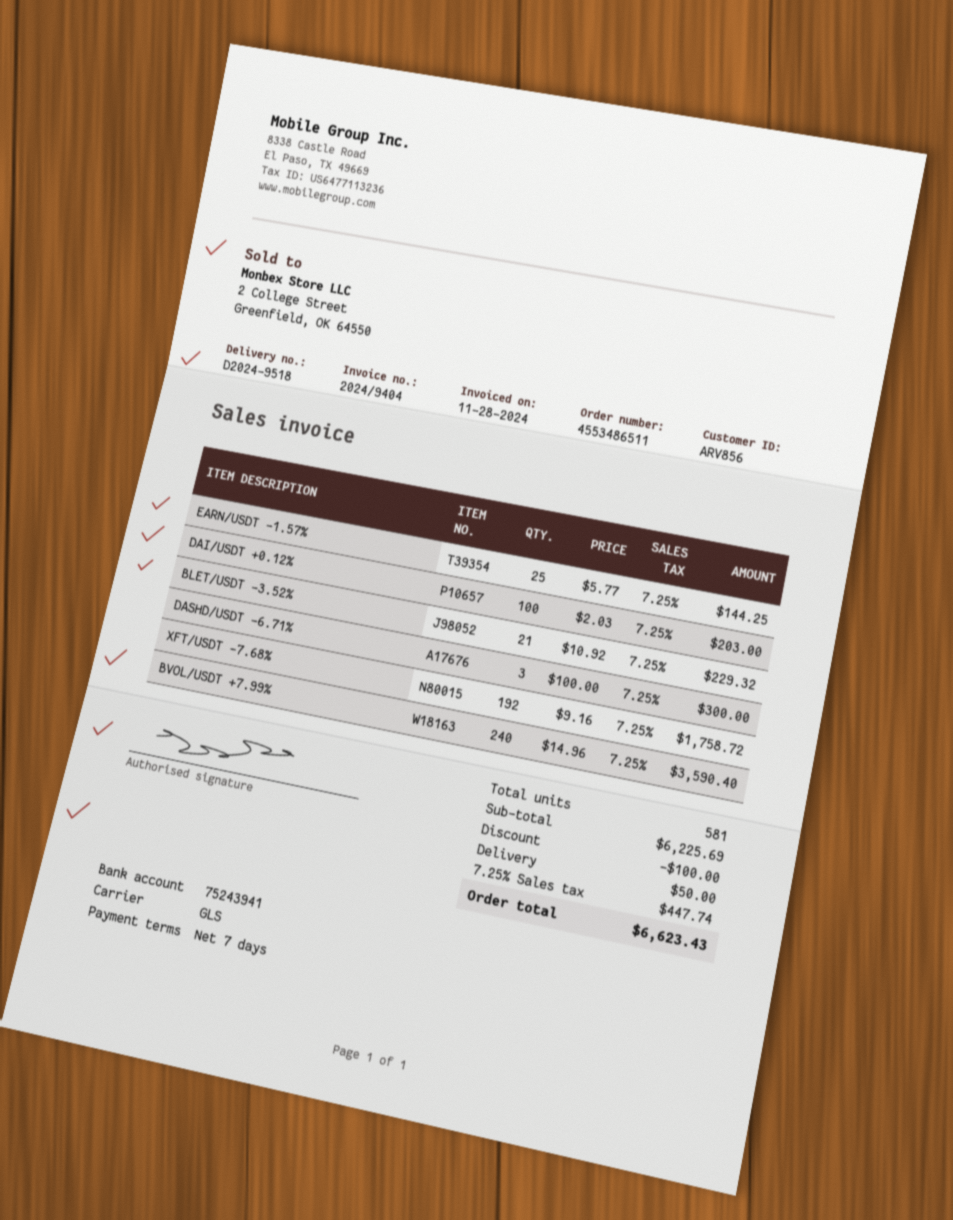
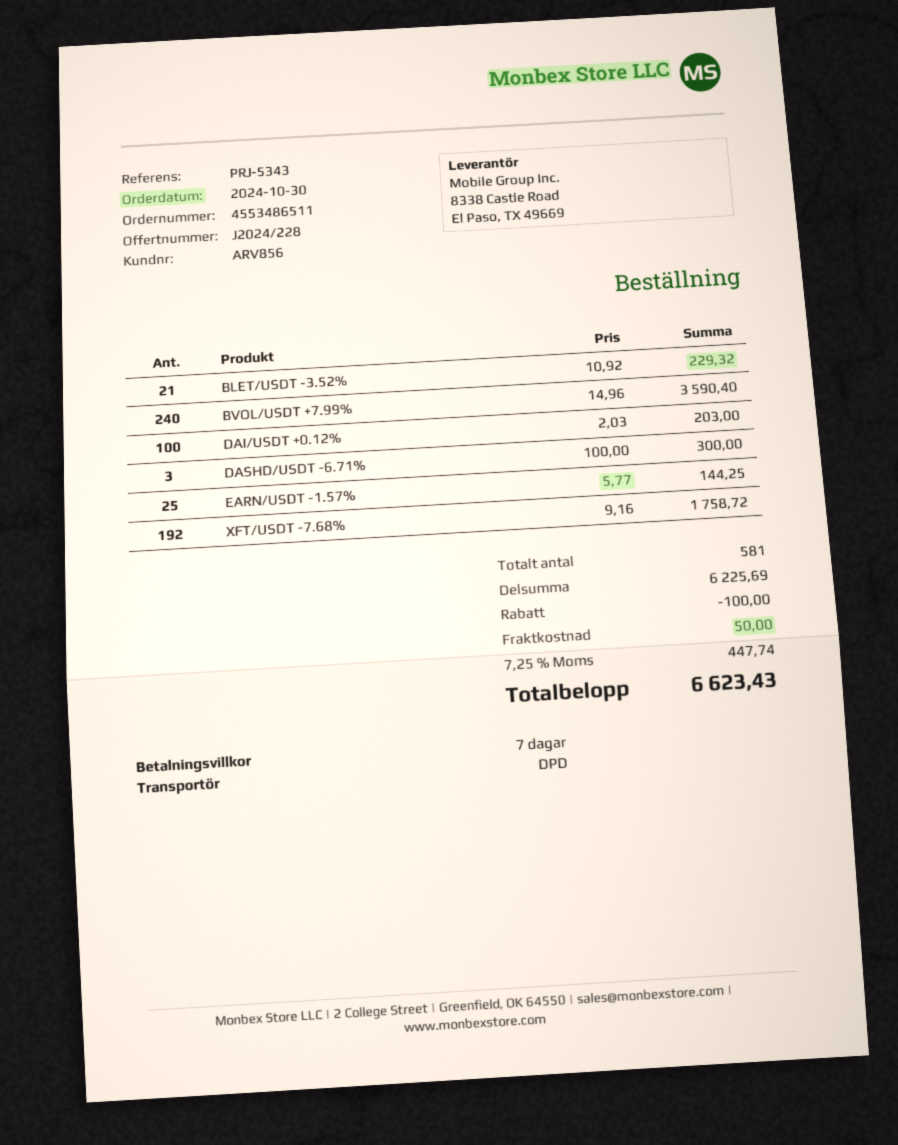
shipping method: GLS -> DPD

